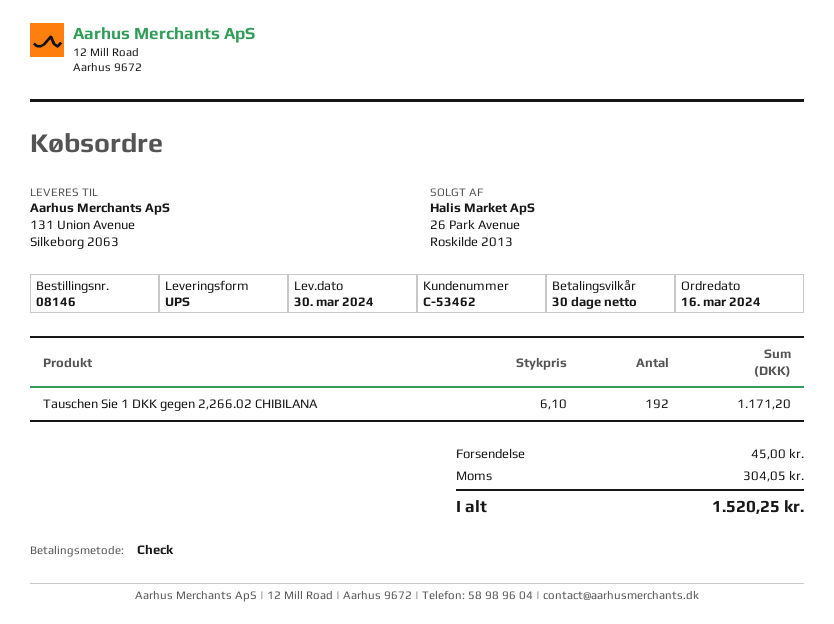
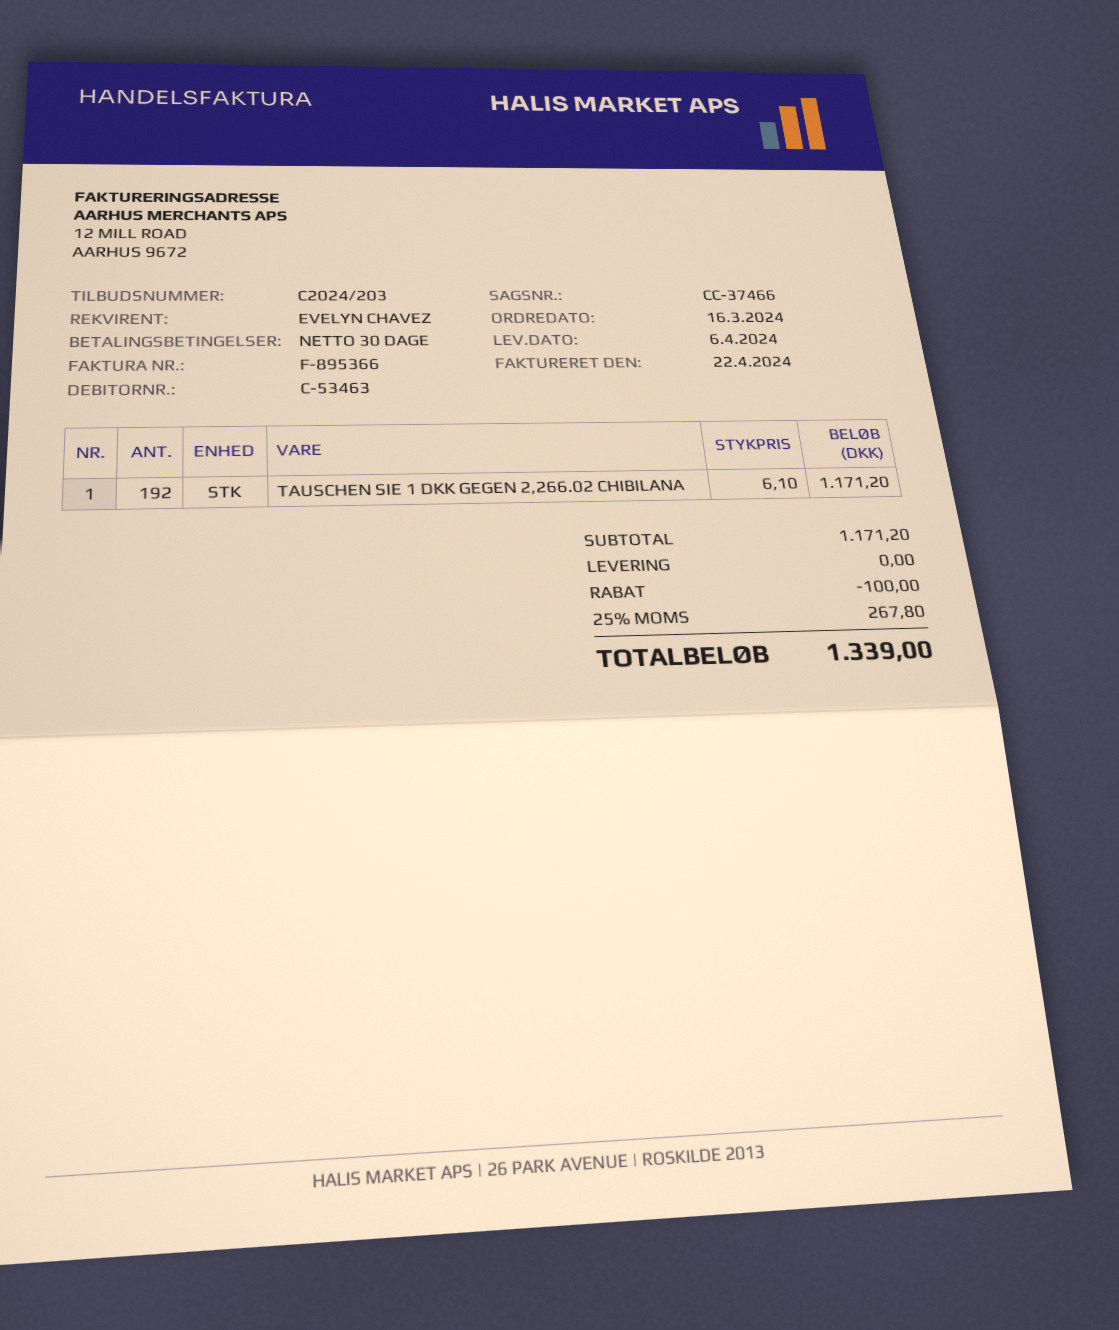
delivery date: 2024-03-30 -> 2024-04-06
customer number: C-53462 -> C-53463
discount: none -> 100.00
shipping: 45.00 -> 0.00
tax: 304.05 -> 267.80
total: 1520.25 -> 1339.00

